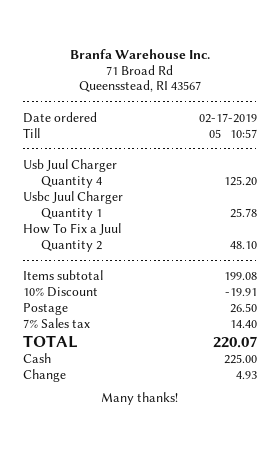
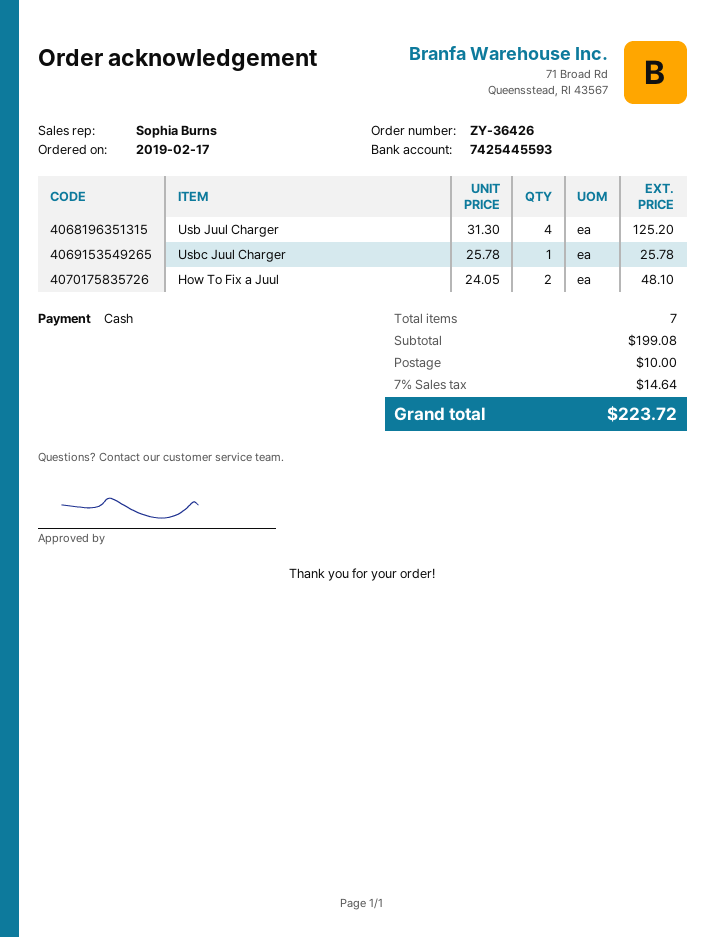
discount: 10% = 19.91 -> none
shipping: 26.50 -> 10.00
tax: 7% = 14.40 -> 7% = 14.64
total: 220.07 -> 223.72

